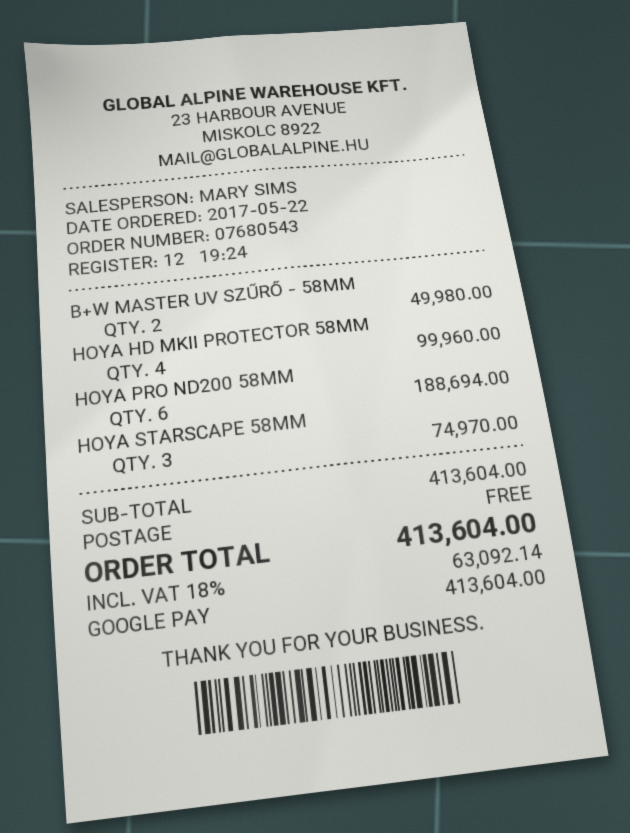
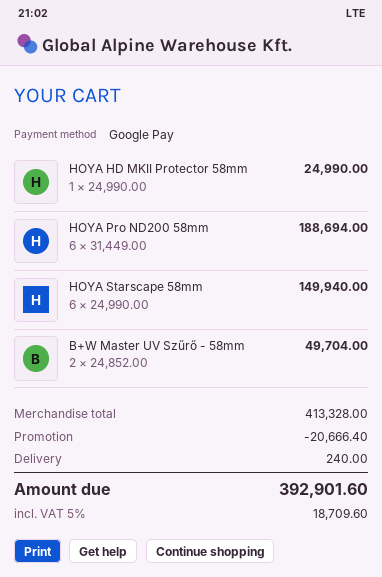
B+W MASTER UV SZŰRŐ - 58MM: 2 for 49980.00 -> 2 for 49704.00
HOYA HD MKII PROTECTOR 58MM: 4 for 99960.00 -> 1 for 24990.00
HOYA STARSCAPE 58MM: 3 for 74970.00 -> 6 for 149940.00
subtotal: 413604.00 -> 413328.00
discount: none -> 20666.40
shipping: 0.00 -> 240.00
tax: 18% = 63092.14 -> 5% = 18709.60
total: 413604.00 -> 392901.60

